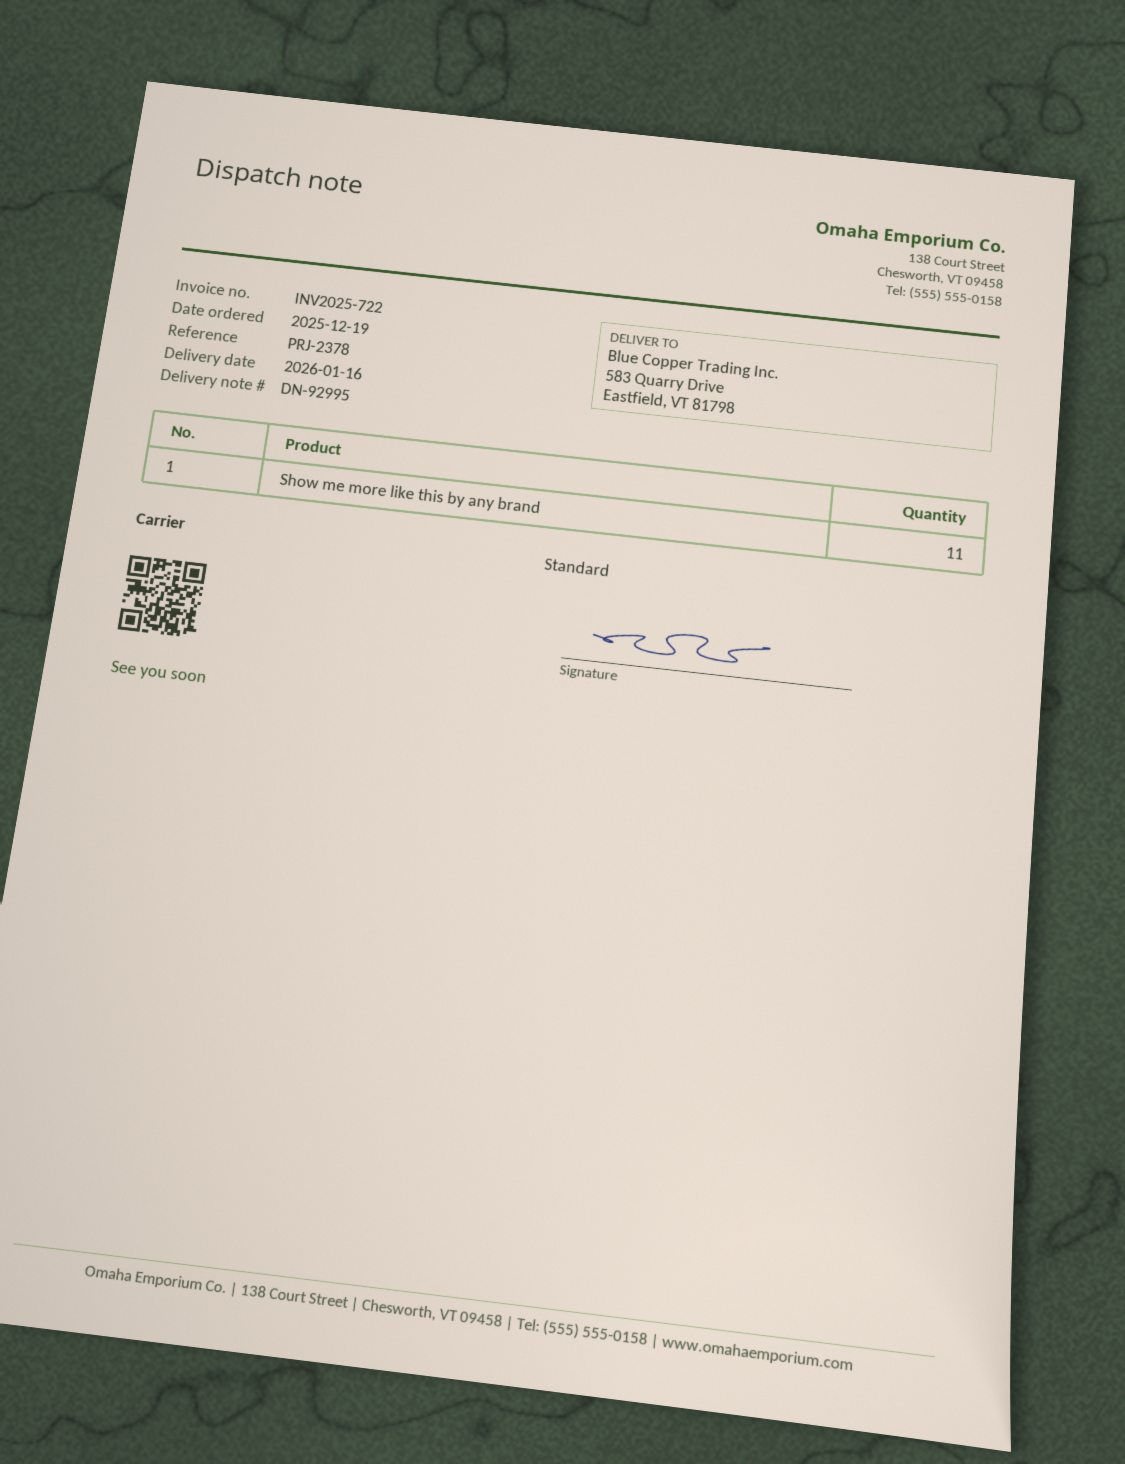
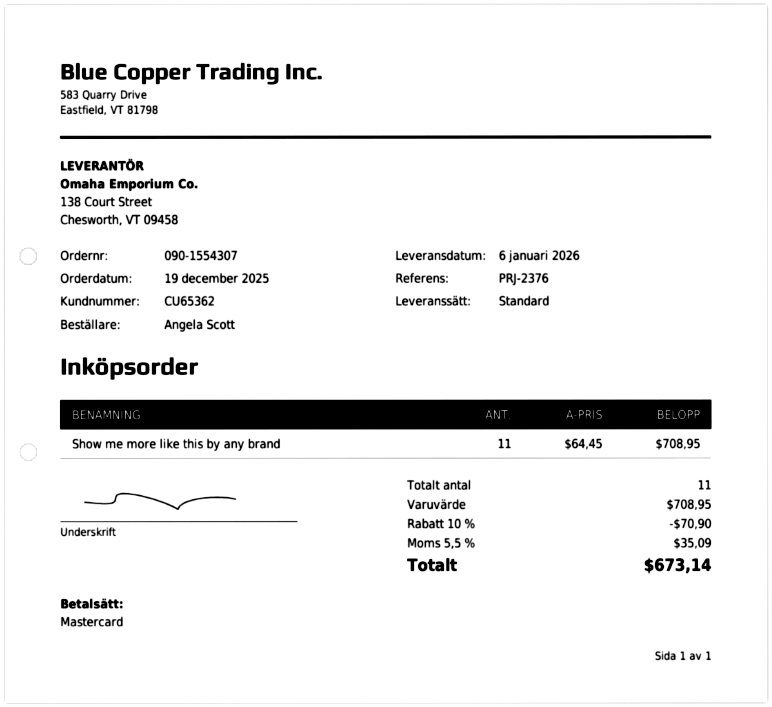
delivery date: 2026-01-16 -> 2026-01-06
reference: PRJ-2378 -> PRJ-2376

